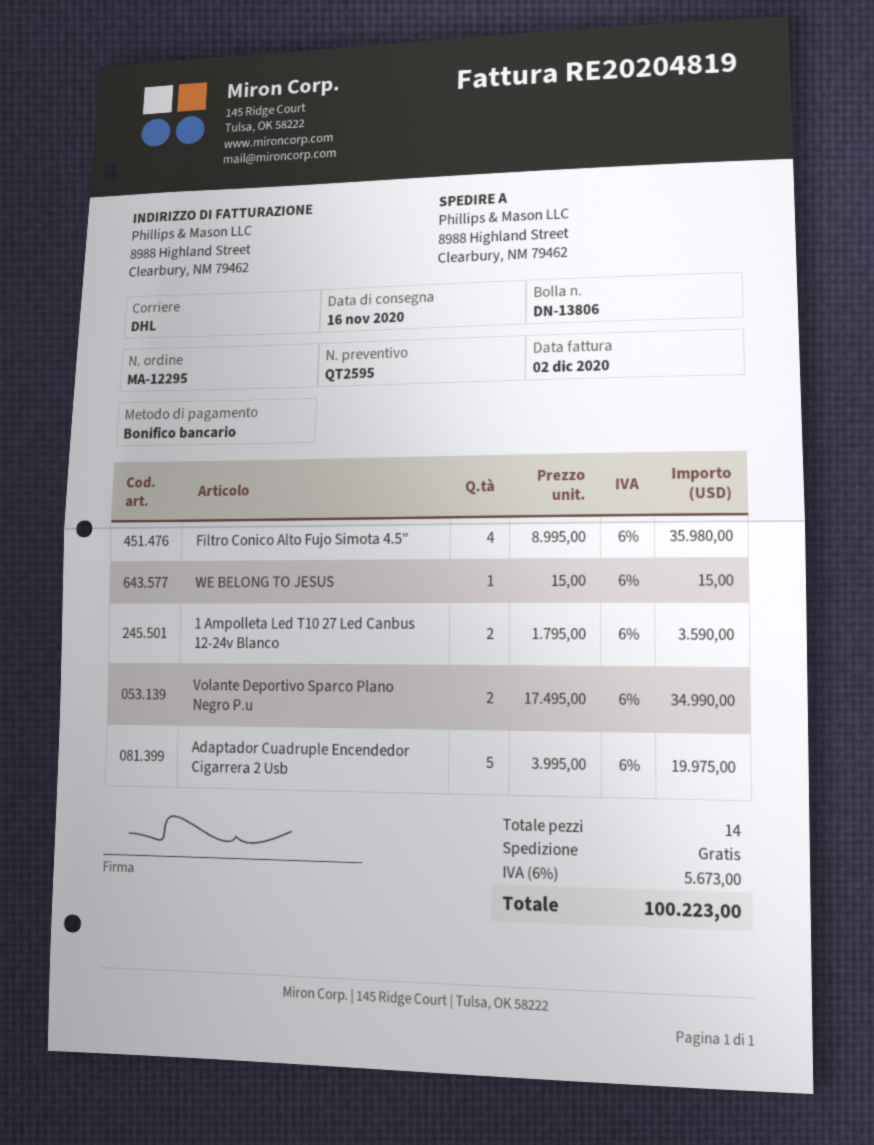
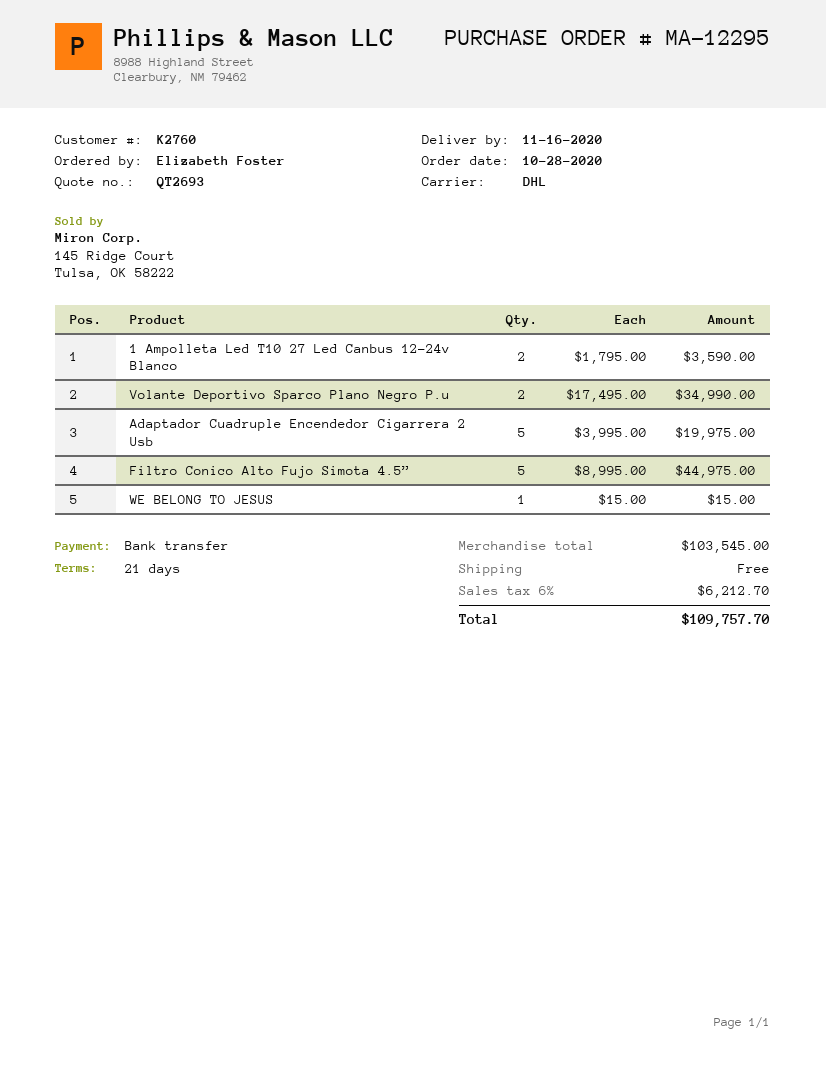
quote number: QT2595 -> QT2693
Filtro Conico Alto Fujo Simota 4.5”: 4 x 8995.00 = 35980.00 -> 5 x 8995.00 = 44975.00
tax: 6% = 5673.00 -> 6% = 6212.70
total: 100223.00 -> 109757.70

